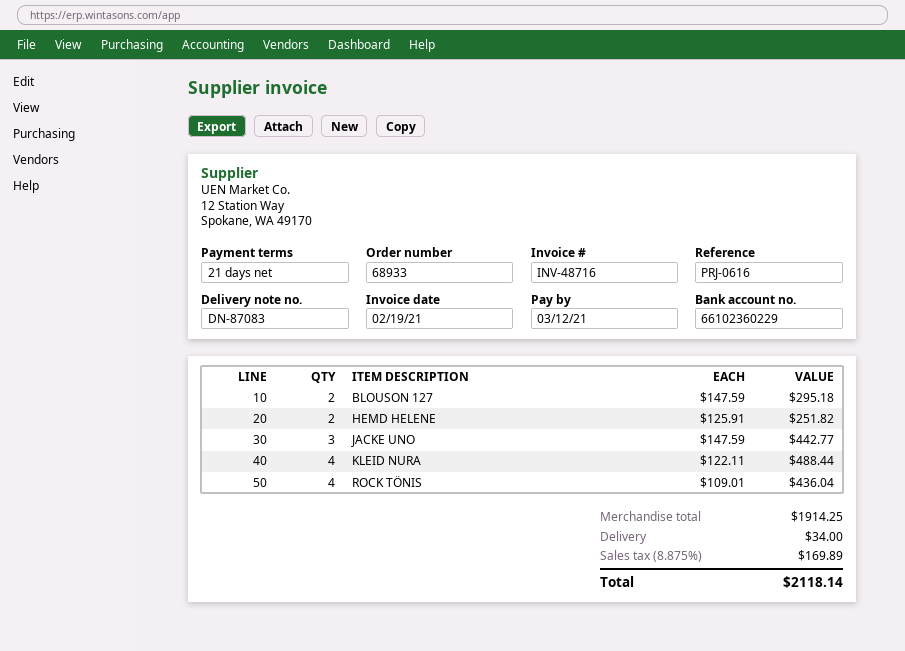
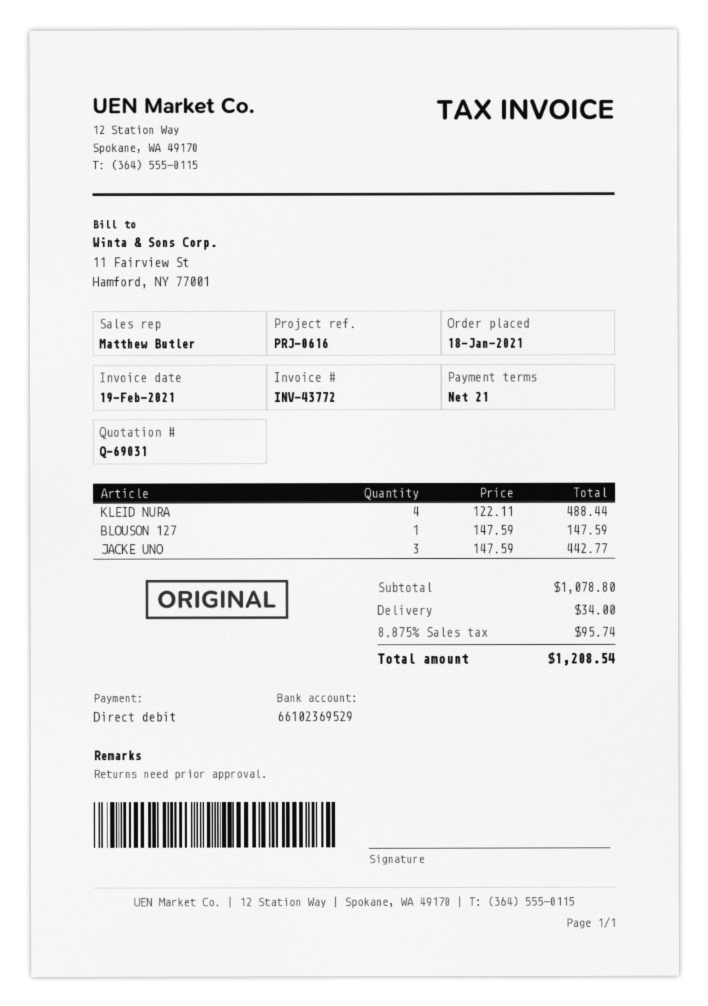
invoice number: INV-48716 -> INV-43772
bank account: 66102360229 -> 66102369529
BLOUSON 127: 2 x 147.59 = 295.18 -> 1 x 147.59 = 147.59
HEMD HELENE: 2 x 125.91 = 251.82 -> none
ROCK TÖNIS: 4 x 109.01 = 436.04 -> none
subtotal: 1914.25 -> 1078.80
tax: 8.875% = 169.89 -> 8.875% = 95.74
total: 2118.14 -> 1208.54

